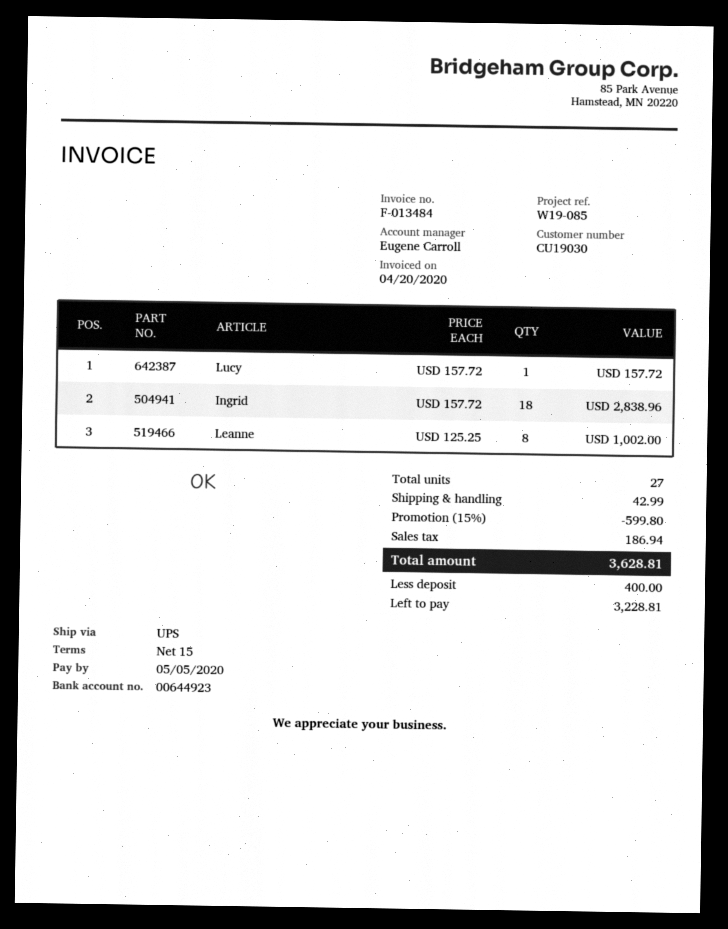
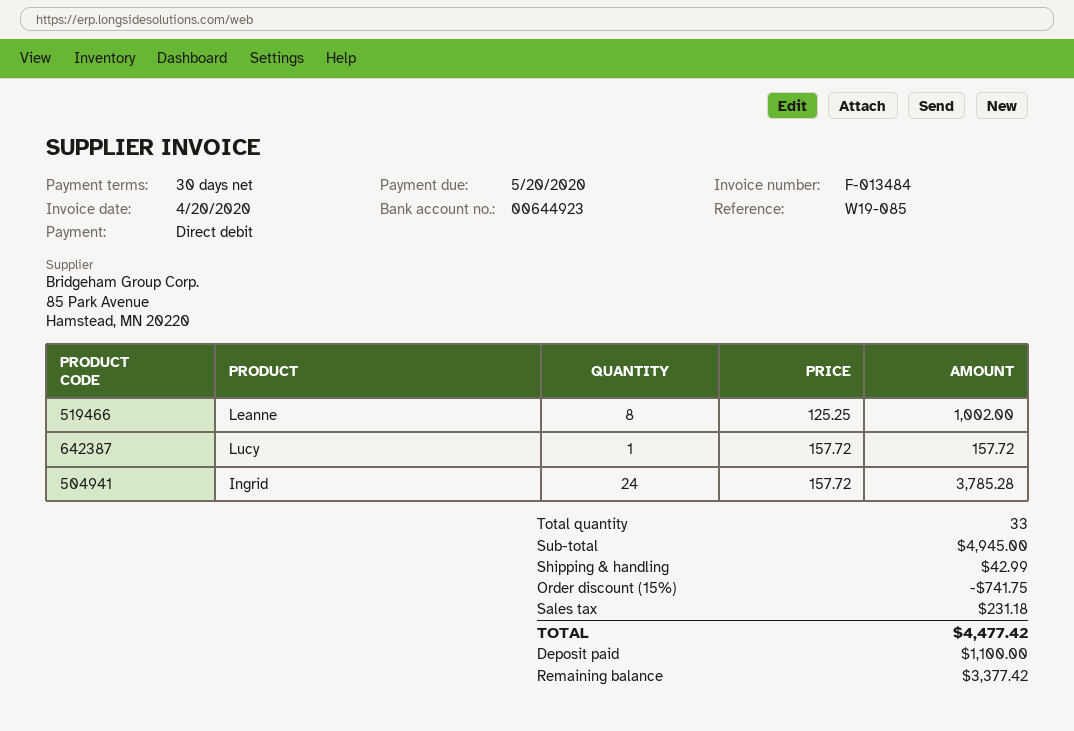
payment terms: 15 days -> 30 days
due date: 2020-05-05 -> 2020-05-20
Ingrid: 18 x 157.72 = 2838.96 -> 24 x 157.72 = 3785.28
total quantity: 27 -> 33
discount: 15% = 599.80 -> 15% = 741.75
tax: 186.94 -> 231.18
total: 3628.81 -> 4477.42
deposit: 400.00 -> 1100.00
balance: 3228.81 -> 3377.42

